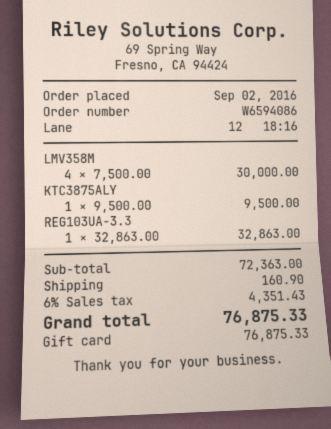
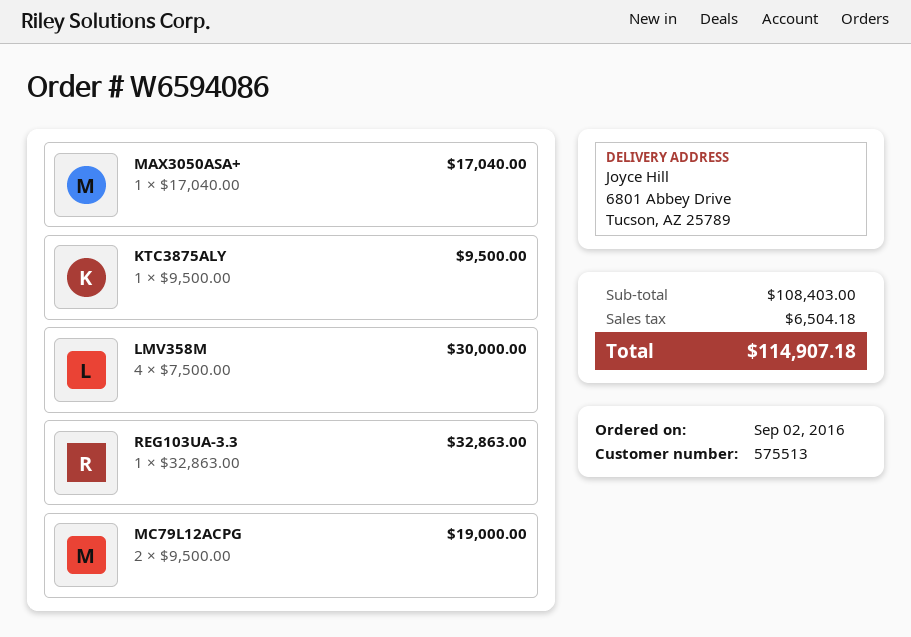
MAX3050ASA+: none -> 1 x 17040.00 = 17040.00
MC79L12ACPG: none -> 2 x 9500.00 = 19000.00
subtotal: 72363.00 -> 108403.00
shipping: 160.90 -> none
tax: 4351.43 -> 6504.18
total: 76875.33 -> 114907.18

